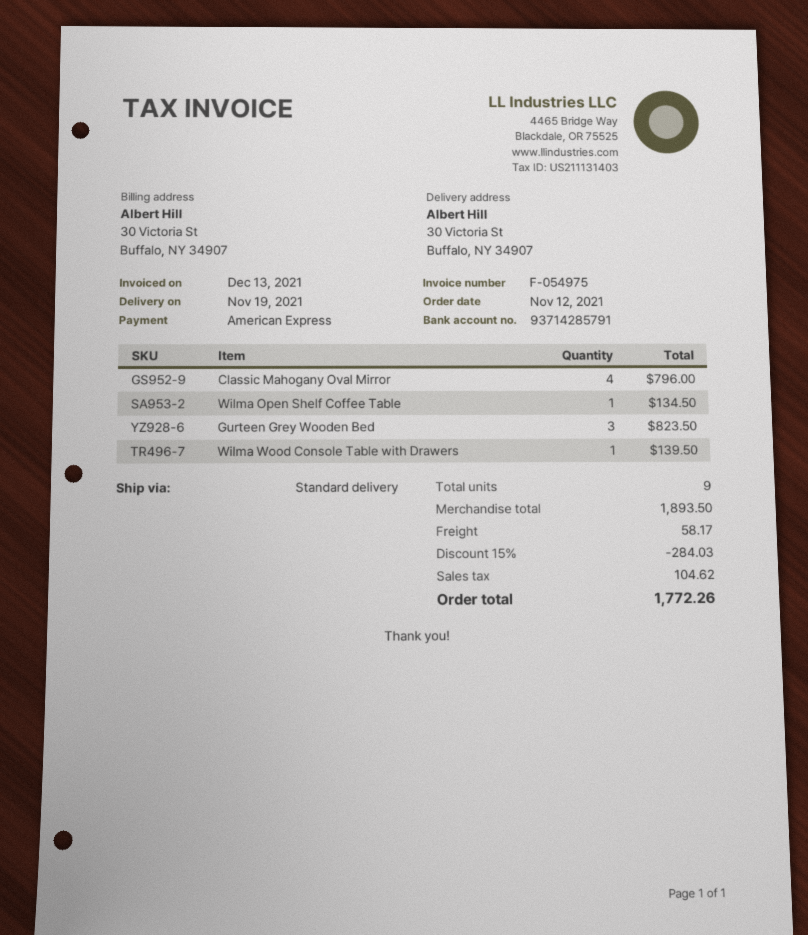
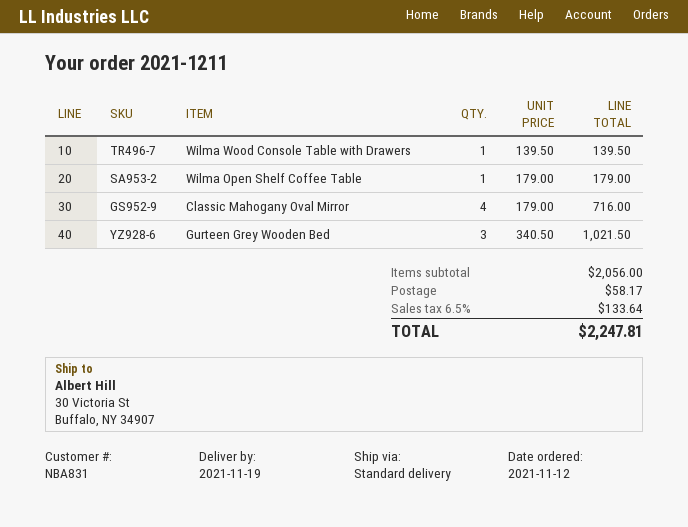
Classic Mahogany Oval Mirror: 4 for 796.00 -> 4 for 716.00
Wilma Open Shelf Coffee Table: 1 for 134.50 -> 1 for 179.00
Gurteen Grey Wooden Bed: 3 for 823.50 -> 3 for 1021.50
subtotal: 1893.50 -> 2056.00
discount: 15% = 284.03 -> none
tax: 104.62 -> 133.64
total: 1772.26 -> 2247.81

